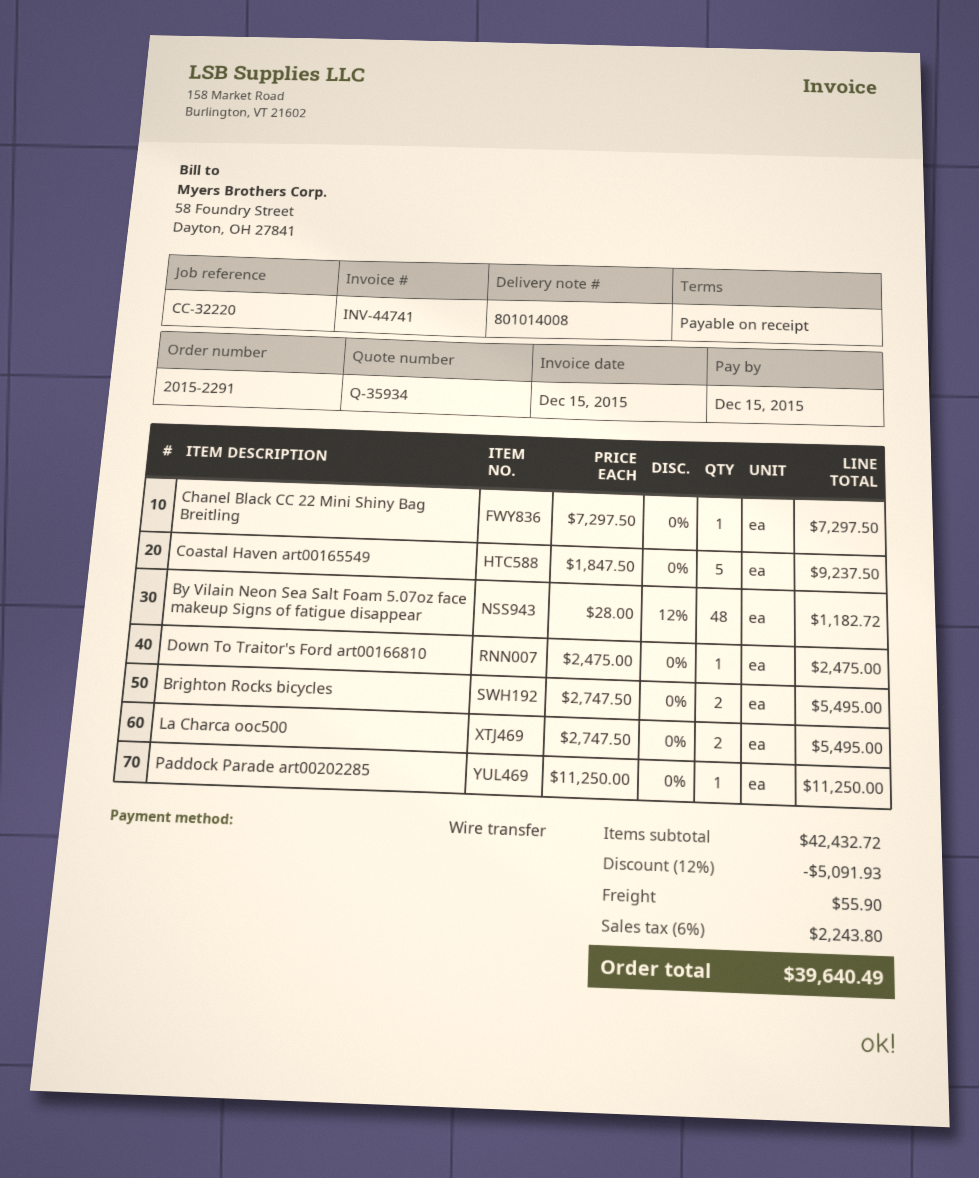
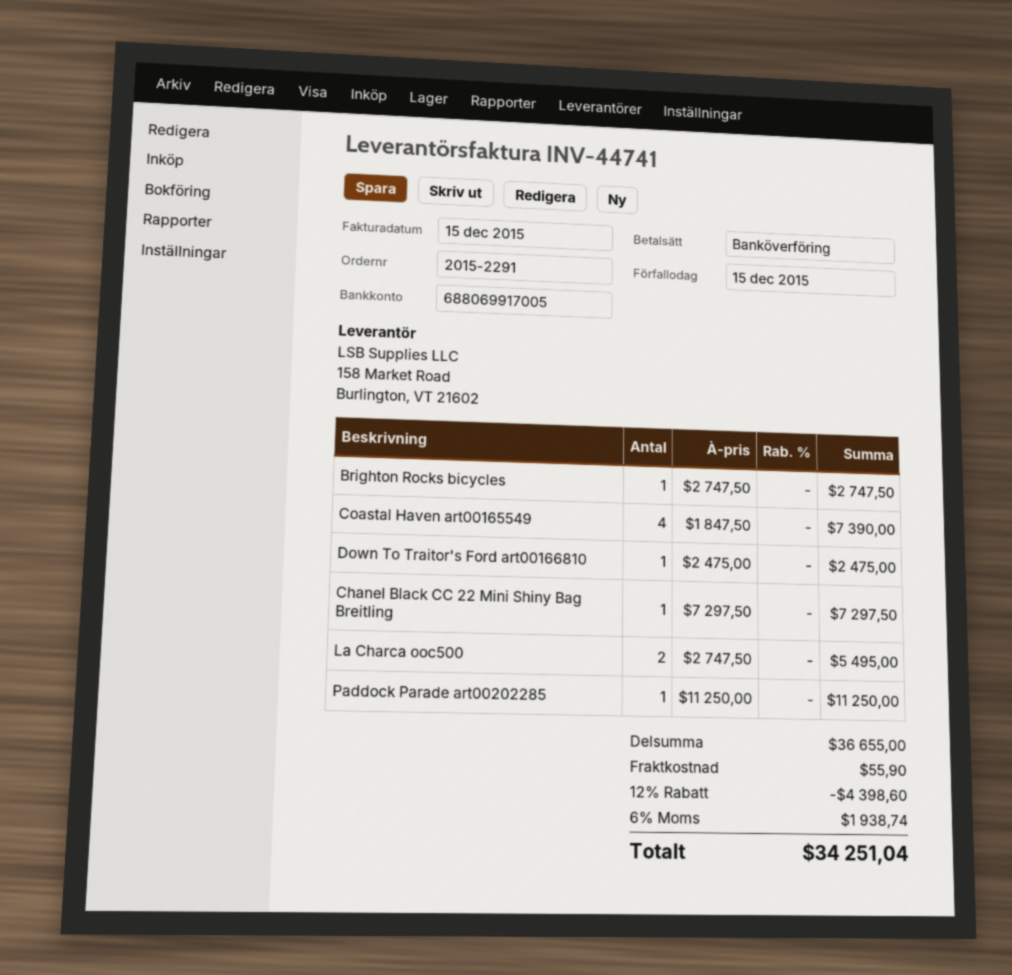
Coastal Haven art00165549: 5 x 1847.50 = 9237.50 -> 4 x 1847.50 = 7390.00
By Vilain Neon Sea Salt Foam 5.07oz face makeup Signs of fatigue disappear: 48 x 28.00 - 12% = 1182.72 -> none
Brighton Rocks bicycles: 2 x 2747.50 = 5495.00 -> 1 x 2747.50 = 2747.50
subtotal: 42432.72 -> 36655.00
discount: 12% = 5091.93 -> 12% = 4398.60
tax: 6% = 2243.80 -> 6% = 1938.74
total: 39640.49 -> 34251.04

